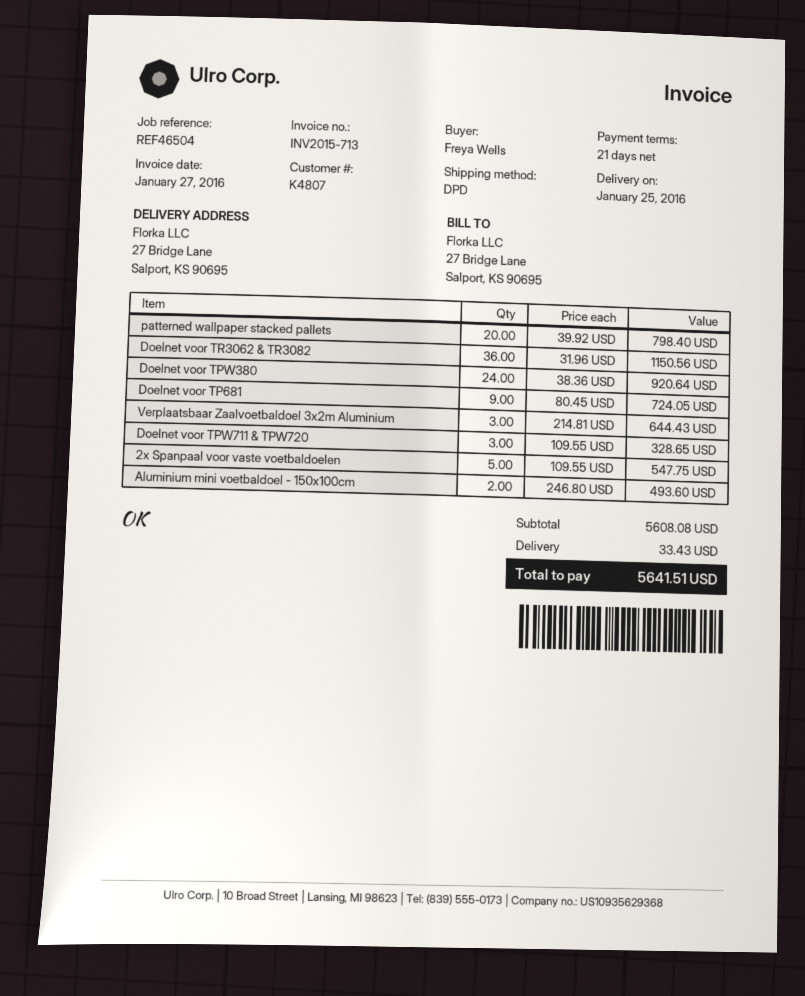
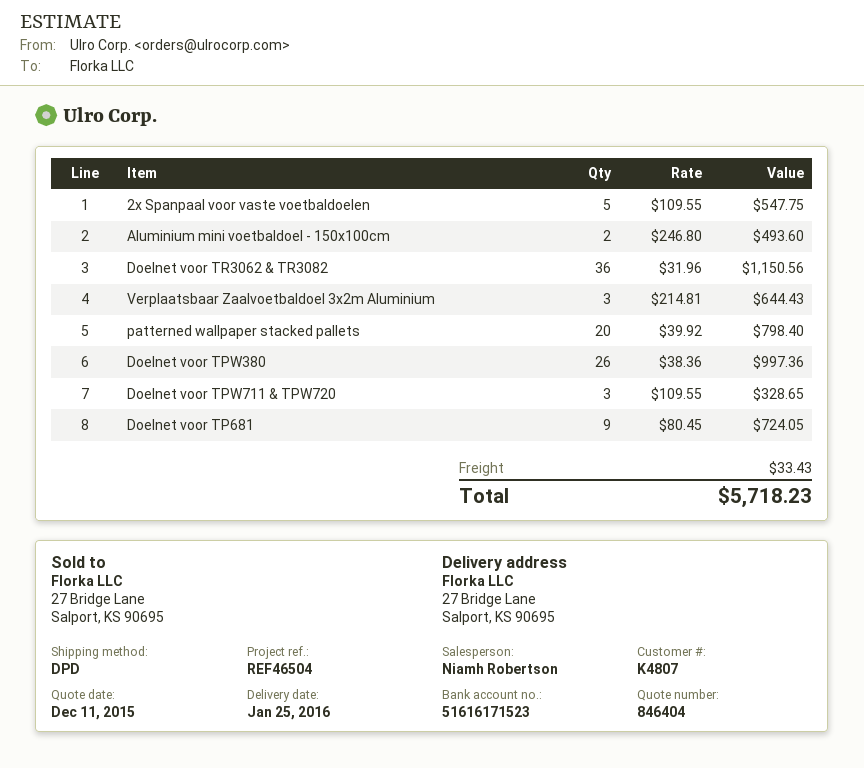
Doelnet voor TPW380: 24 x 38.36 = 920.64 -> 26 x 38.36 = 997.36
total: 5641.51 -> 5718.23

